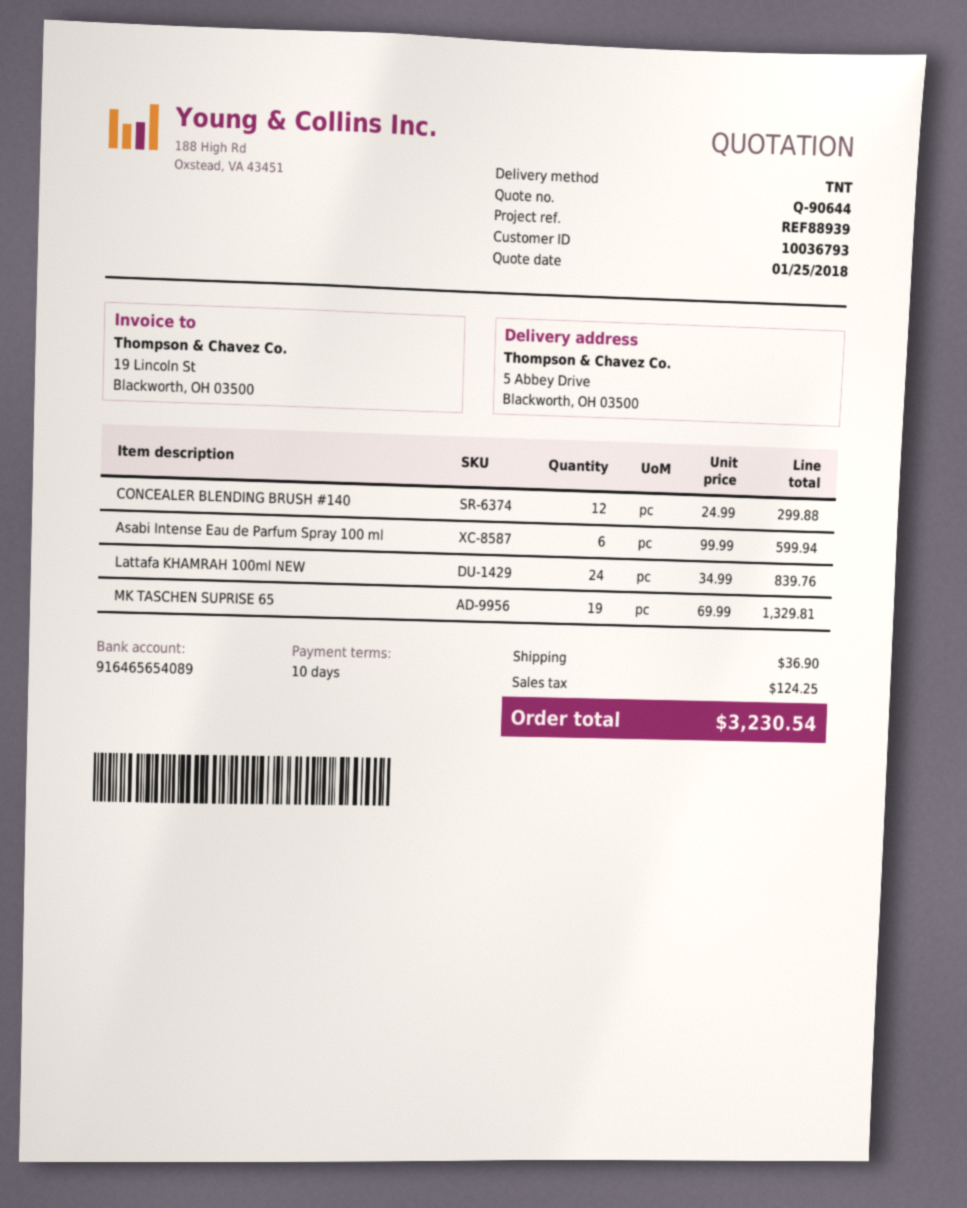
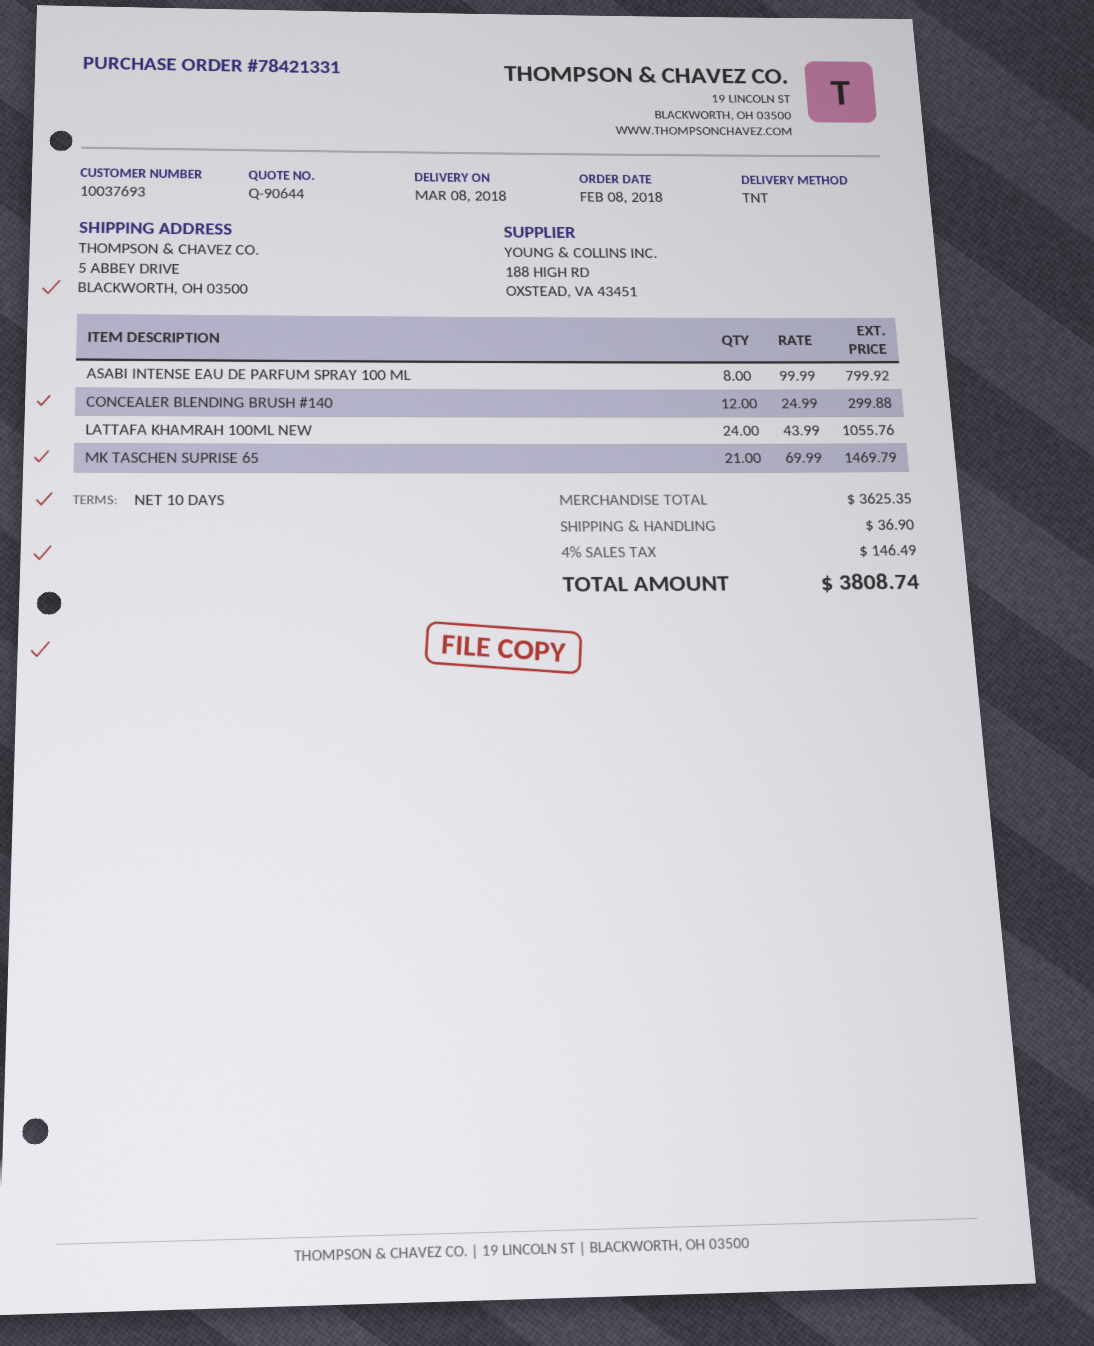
customer number: 10036793 -> 10037693
Asabi Intense Eau de Parfum Spray 100 ml: 6 x 99.99 = 599.94 -> 8 x 99.99 = 799.92
Lattafa KHAMRAH 100ml NEW: 24 x 34.99 = 839.76 -> 24 x 43.99 = 1055.76
MK TASCHEN SUPRISE 65: 19 x 69.99 = 1329.81 -> 21 x 69.99 = 1469.79
tax: 124.25 -> 146.49
total: 3230.54 -> 3808.74

